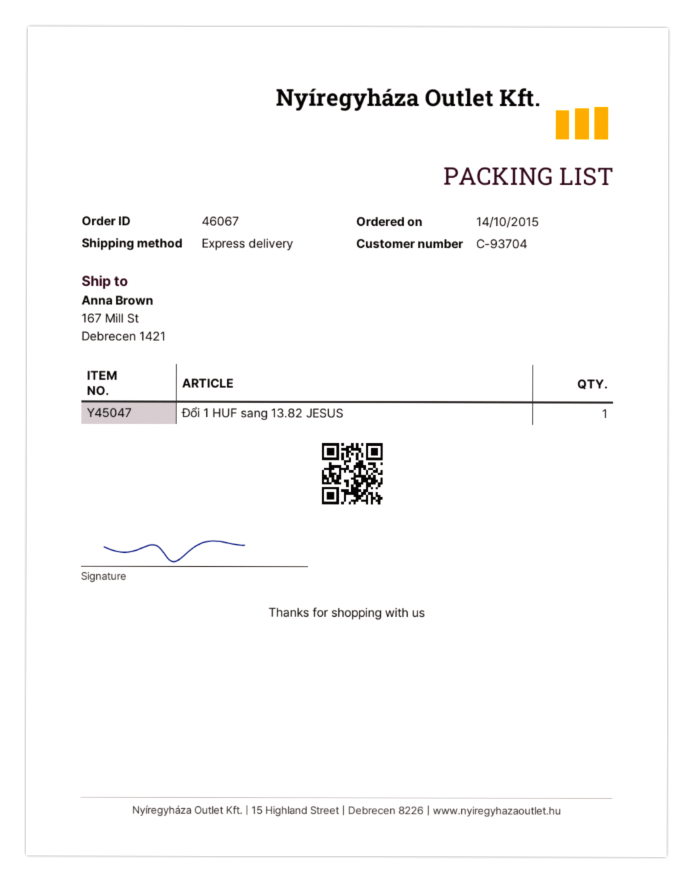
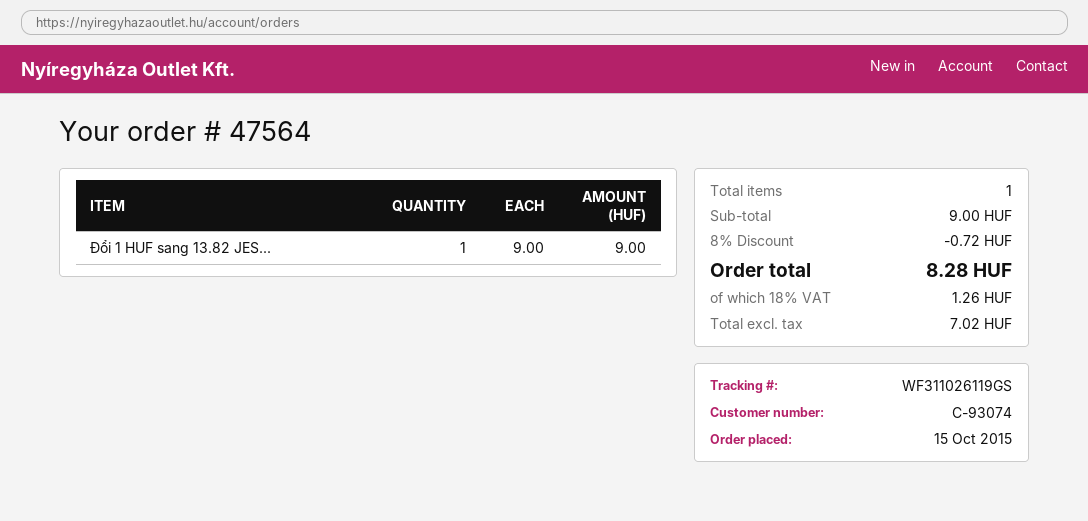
order number: 46067 -> 47564
order date: 2015-10-14 -> 2015-10-15
customer number: C-93704 -> C-93074

